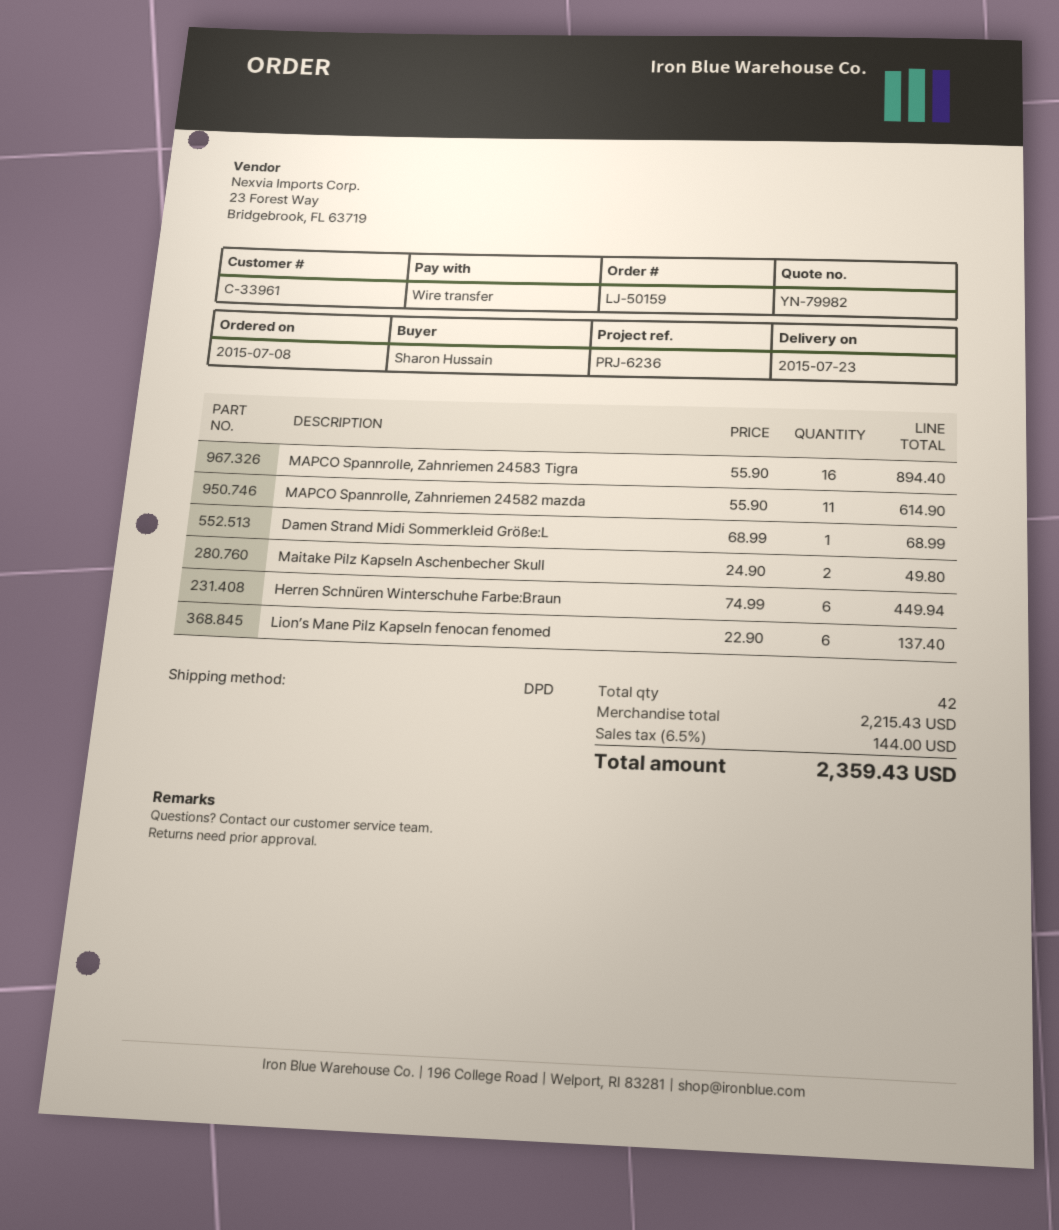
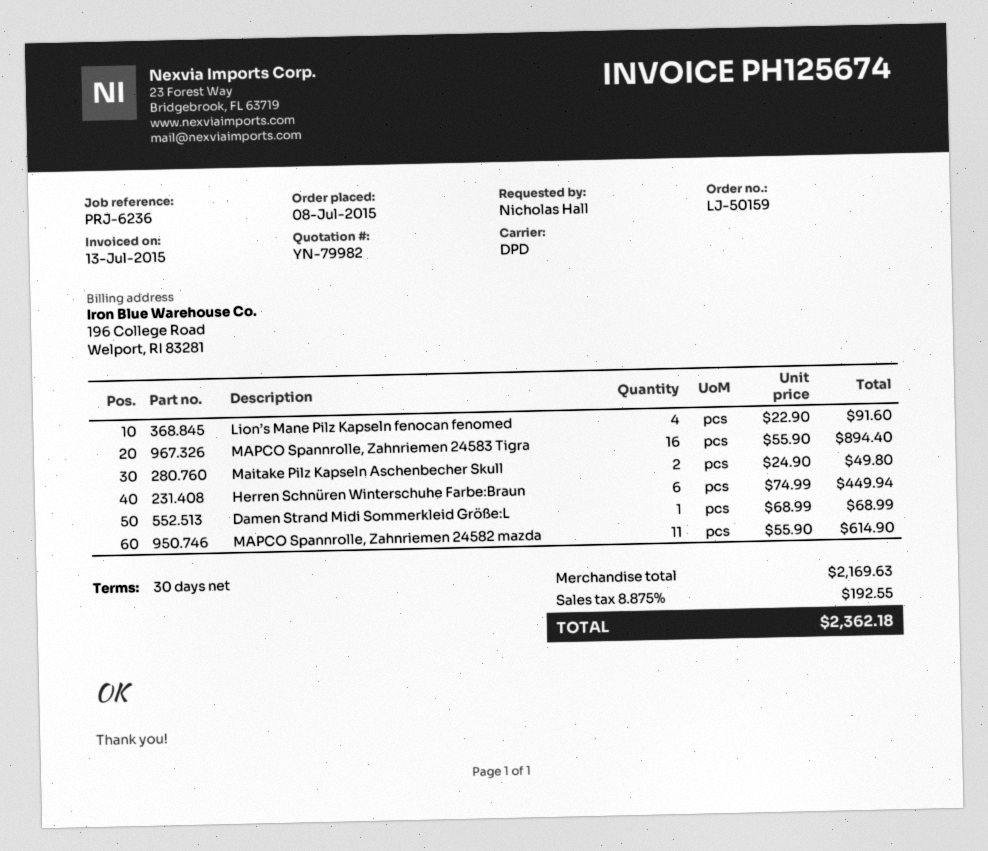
ordered by: Sharon Hussain -> Nicholas Hall
Lion’s Mane Pilz Kapseln fenocan fenomed: 6 x 22.90 = 137.40 -> 4 x 22.90 = 91.60
subtotal: 2215.43 -> 2169.63
tax: 6.5% = 144.00 -> 8.875% = 192.55
total: 2359.43 -> 2362.18

